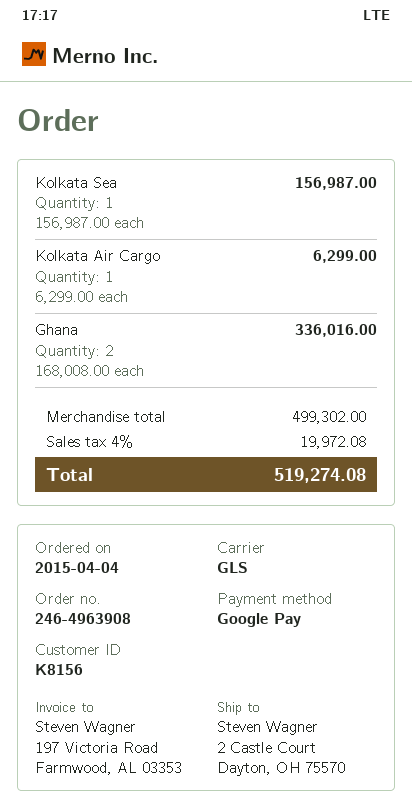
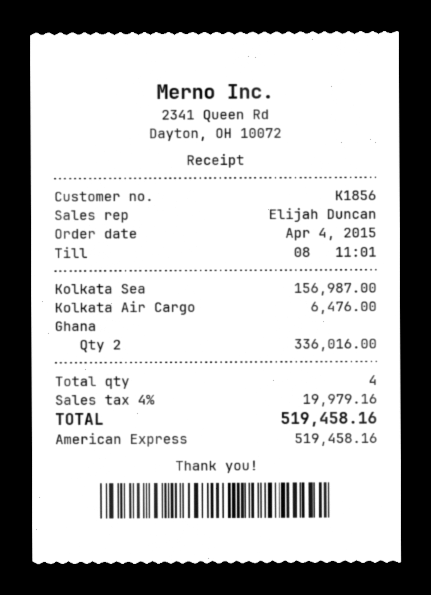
customer number: K8156 -> K1856
payment method: Google Pay -> American Express
Kolkata Air Cargo: 1 for 6299.00 -> 1 for 6476.00
tax: 4% = 19972.08 -> 4% = 19979.16
total: 519274.08 -> 519458.16

